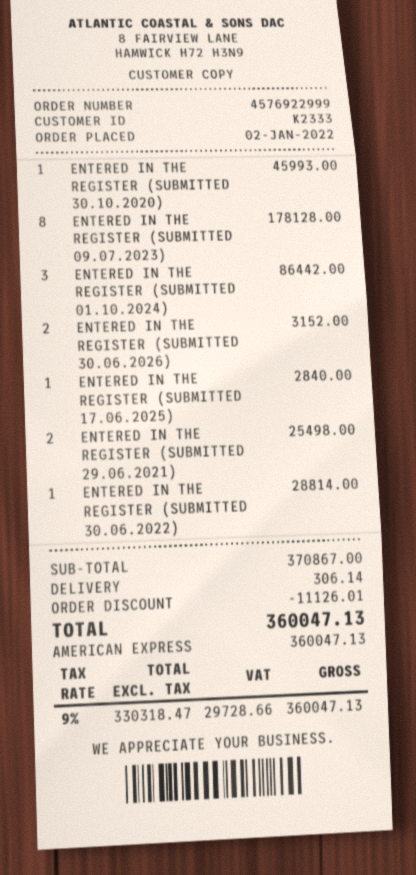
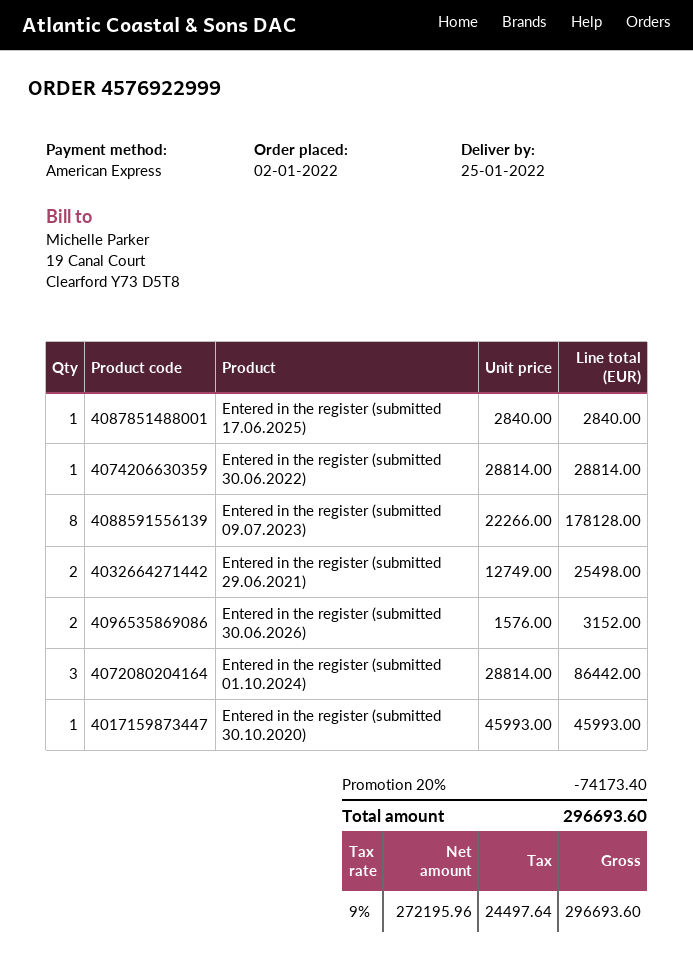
discount: 11126.01 -> 74173.40
shipping: 306.14 -> none
net: 330318.47 -> 272195.96
tax: 9% = 29728.66 -> 9% = 24497.64
total: 360047.13 -> 296693.60

